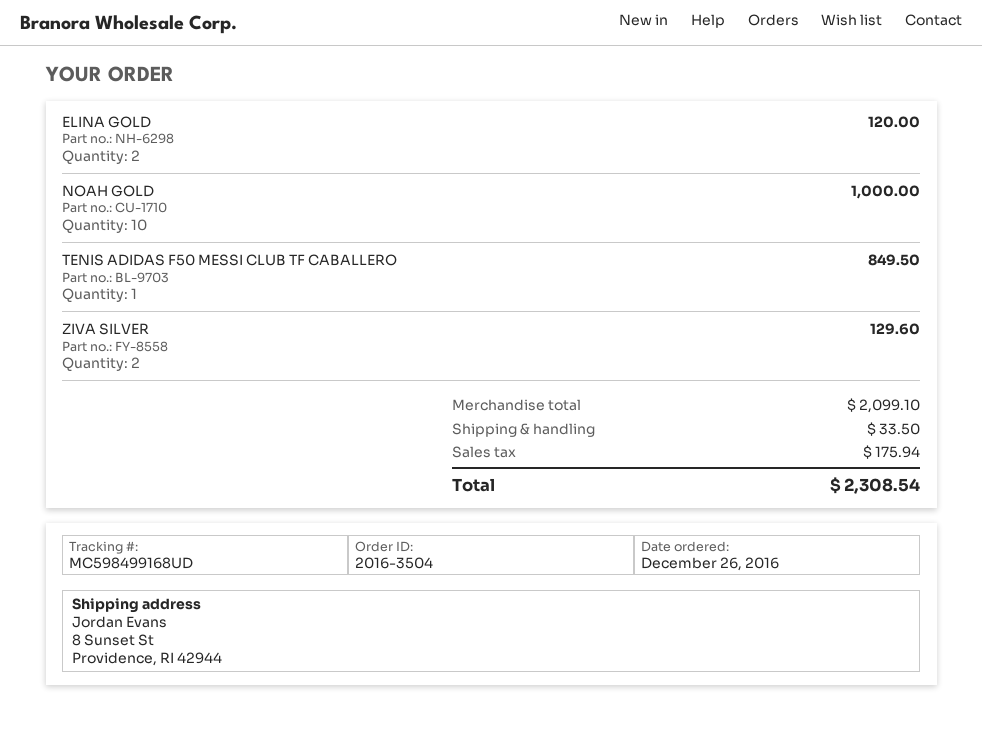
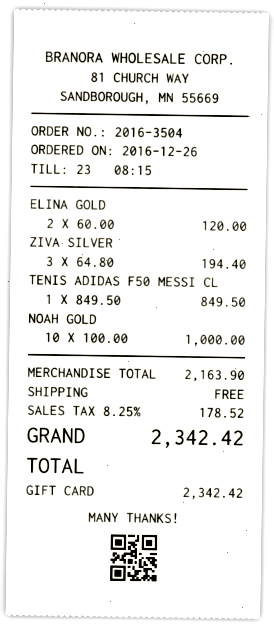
ZIVA SILVER: 2 for 129.60 -> 3 for 194.40
subtotal: 2099.10 -> 2163.90
shipping: 33.50 -> 0.00
tax: 175.94 -> 178.52
total: 2308.54 -> 2342.42

